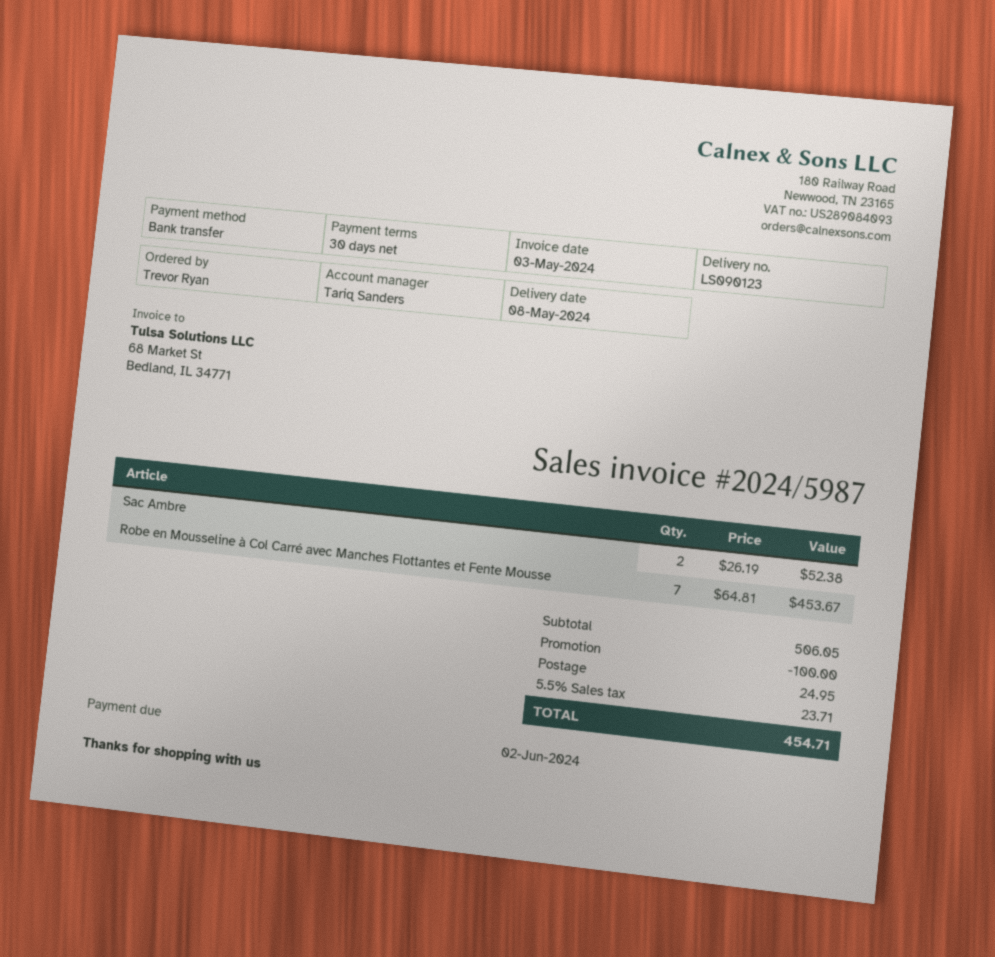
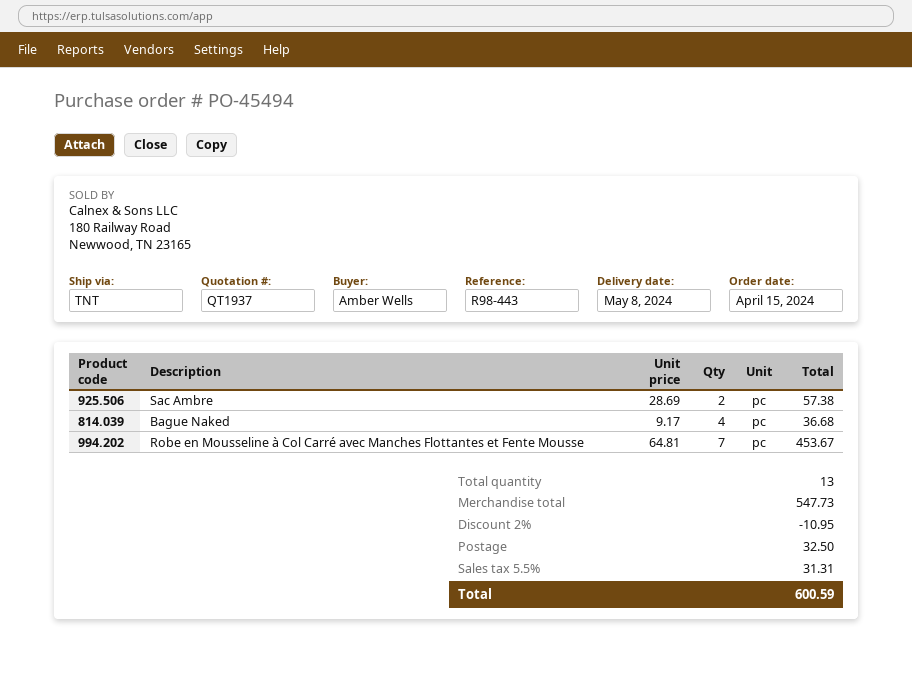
ordered by: Trevor Ryan -> Amber Wells
Sac Ambre: 2 x 26.19 = 52.38 -> 2 x 28.69 = 57.38
Bague Naked: none -> 4 x 9.17 = 36.68
subtotal: 506.05 -> 547.73
discount: 100.00 -> 10.95
shipping: 24.95 -> 32.50
tax: 5.5% = 23.71 -> 5.5% = 31.31
total: 454.71 -> 600.59

